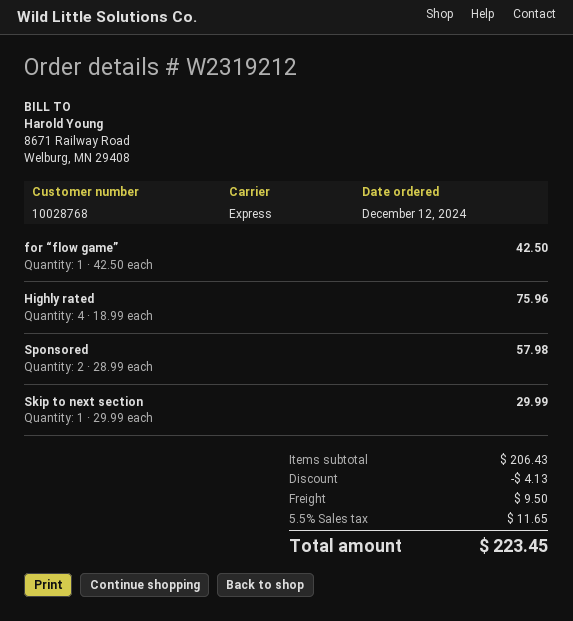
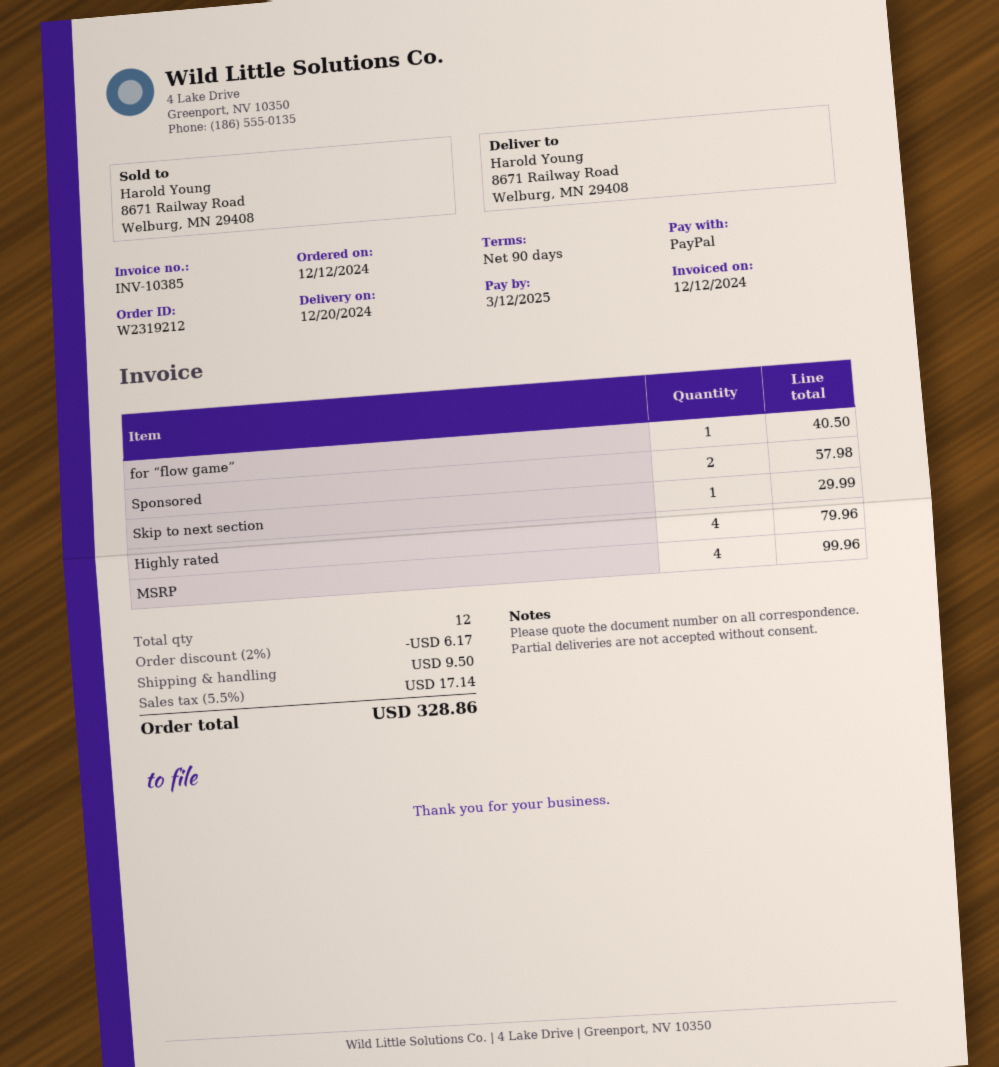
for “flow game”: 1 for 42.50 -> 1 for 40.50
Highly rated: 4 for 75.96 -> 4 for 79.96
MSRP: none -> 4 for 99.96
discount: 4.13 -> 6.17
tax: 5.5% = 11.65 -> 5.5% = 17.14
total: 223.45 -> 328.86

